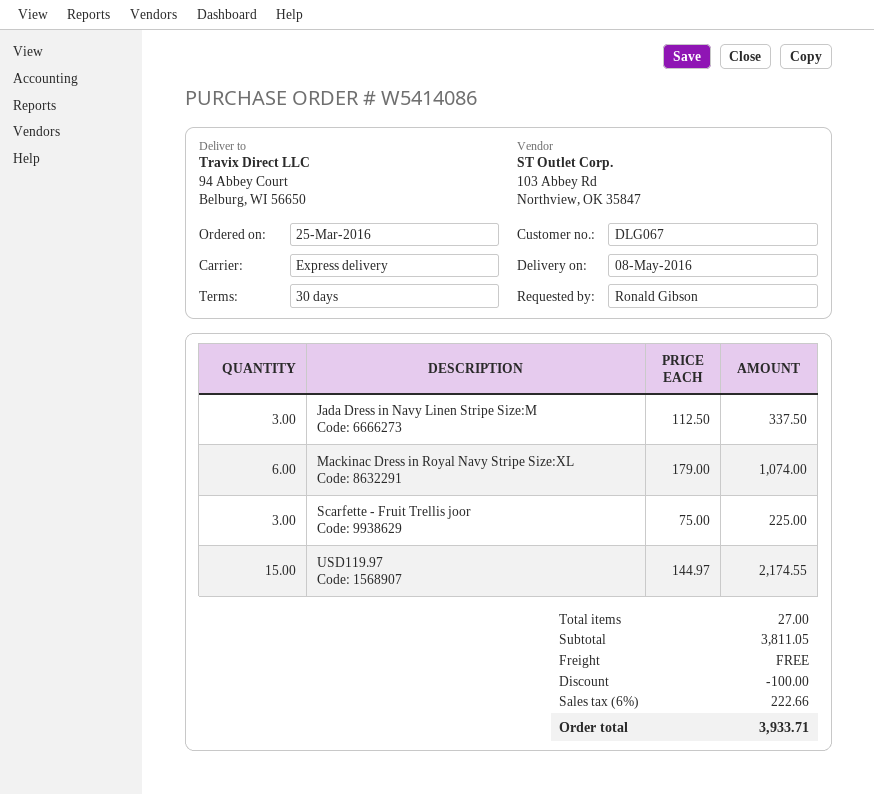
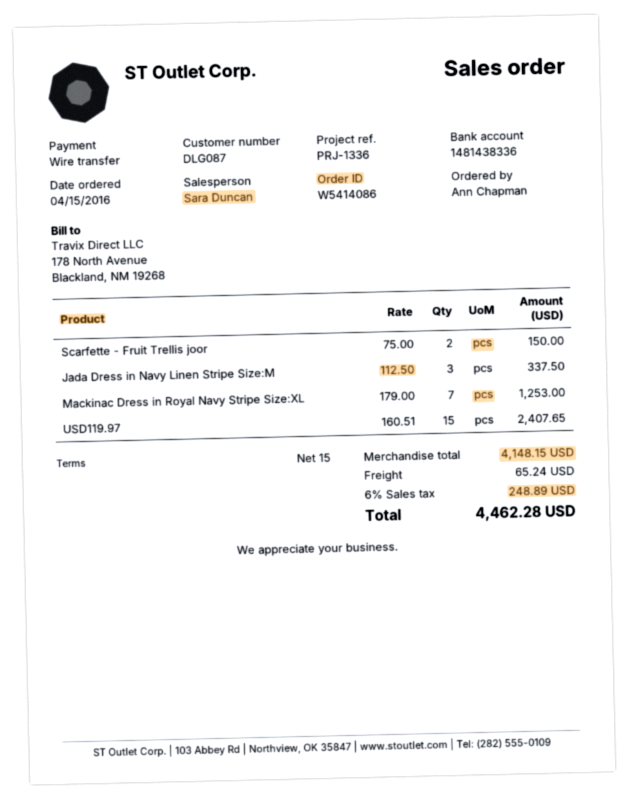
order date: 2016-03-25 -> 2016-04-15
payment terms: 30 days -> 15 days
customer number: DLG067 -> DLG087
ordered by: Ronald Gibson -> Ann Chapman
Mackinac Dress in Royal Navy Stripe Size:XL: 6 x 179.00 = 1074.00 -> 7 x 179.00 = 1253.00
Scarfette - Fruit Trellis joor: 3 x 75.00 = 225.00 -> 2 x 75.00 = 150.00
USD119.97: 15 x 144.97 = 2174.55 -> 15 x 160.51 = 2407.65
subtotal: 3811.05 -> 4148.15
discount: 100.00 -> none
shipping: 0.00 -> 65.24
tax: 6% = 222.66 -> 6% = 248.89
total: 3933.71 -> 4462.28

